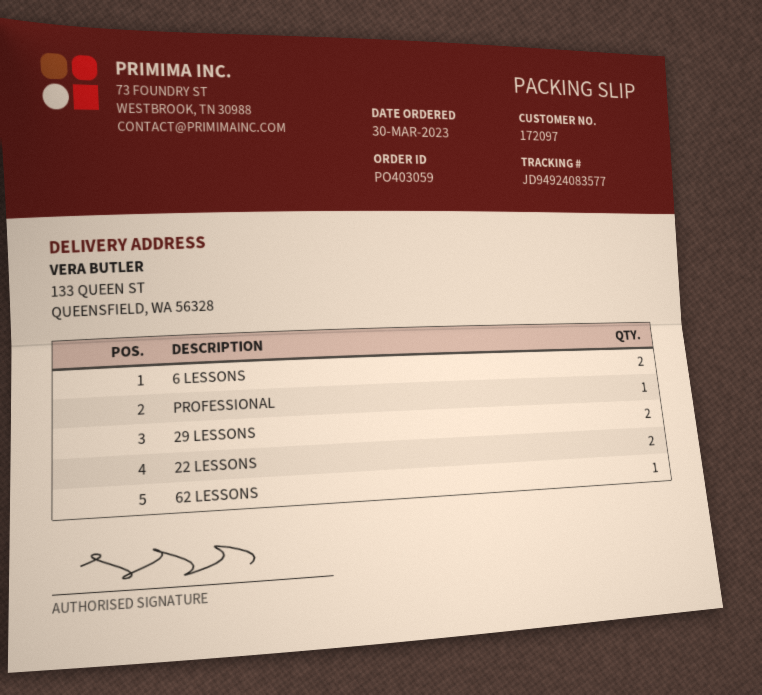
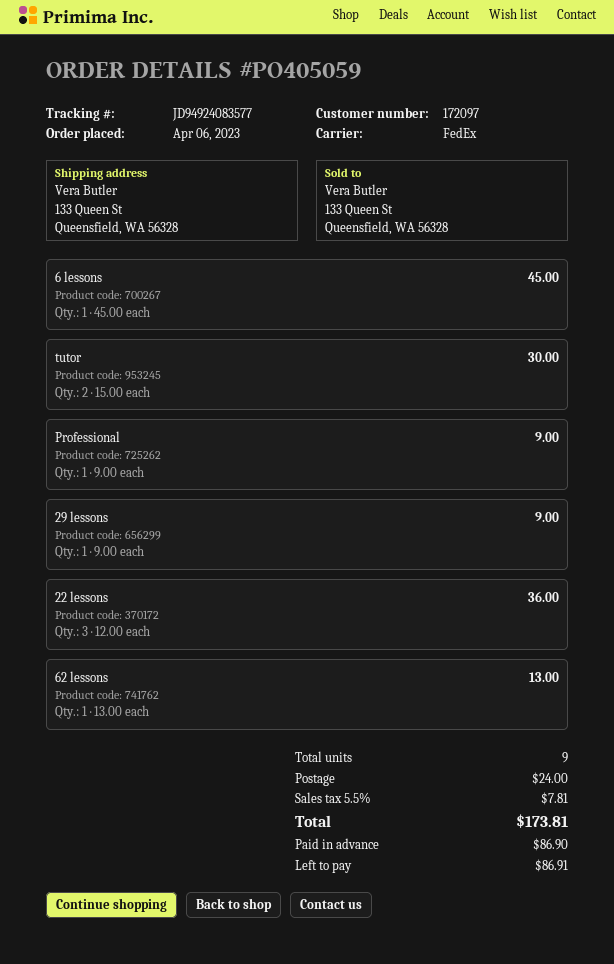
order number: PO403059 -> PO405059
order date: 2023-03-30 -> 2023-04-06
6 LESSONS: 2 -> 1
29 LESSONS: 2 -> 1
22 LESSONS: 2 -> 3
tutor: none -> 2

